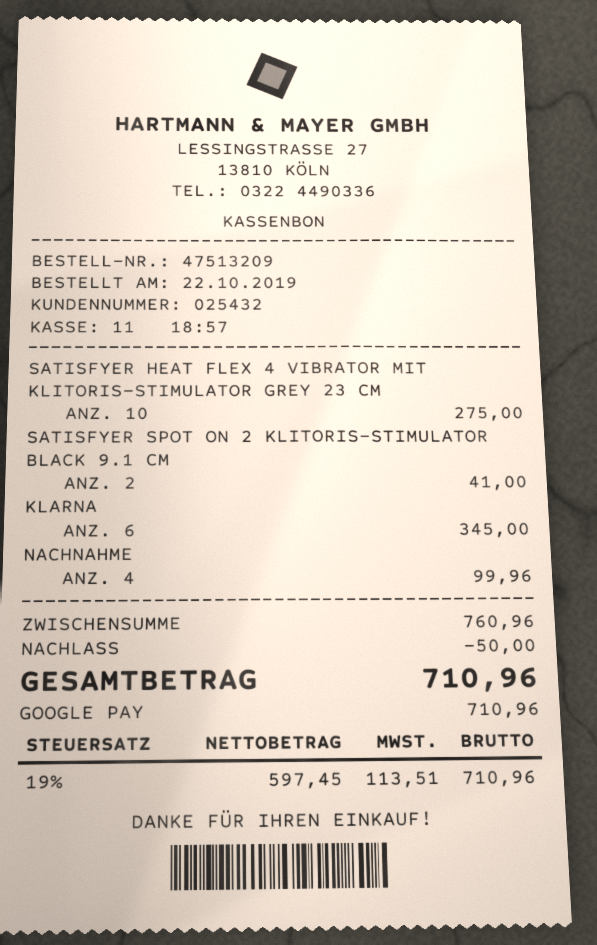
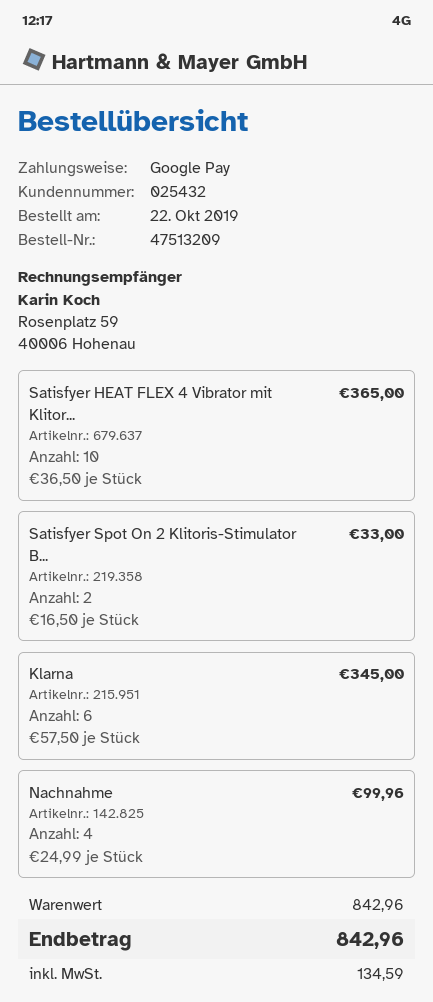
SATISFYER HEAT FLEX 4 VIBRATOR MIT KLITORIS-STIMULATOR GREY 23 CM: 10 for 275.00 -> 10 for 365.00
SATISFYER SPOT ON 2 KLITORIS-STIMULATOR BLACK 9.1 CM: 2 for 41.00 -> 2 for 33.00
subtotal: 760.96 -> 842.96
discount: 50.00 -> none
tax: 113.51 -> 134.59
total: 710.96 -> 842.96

